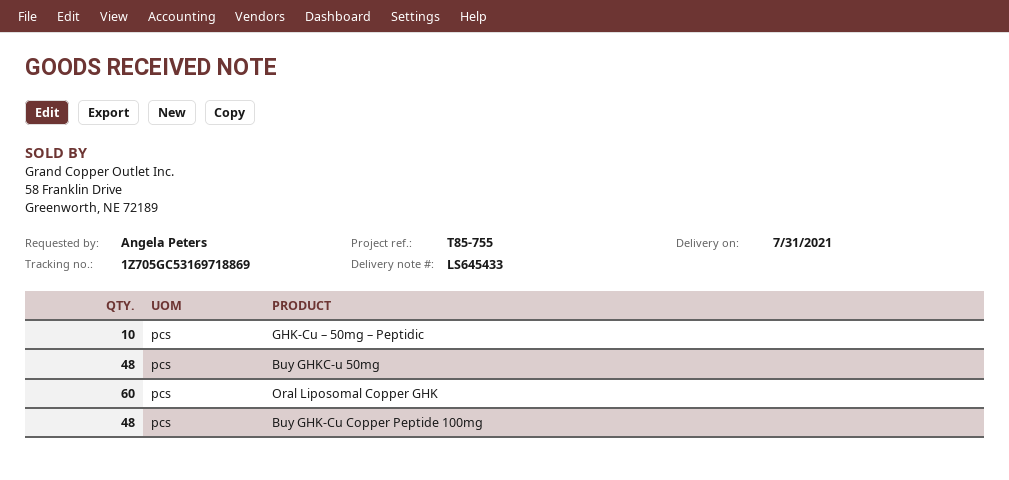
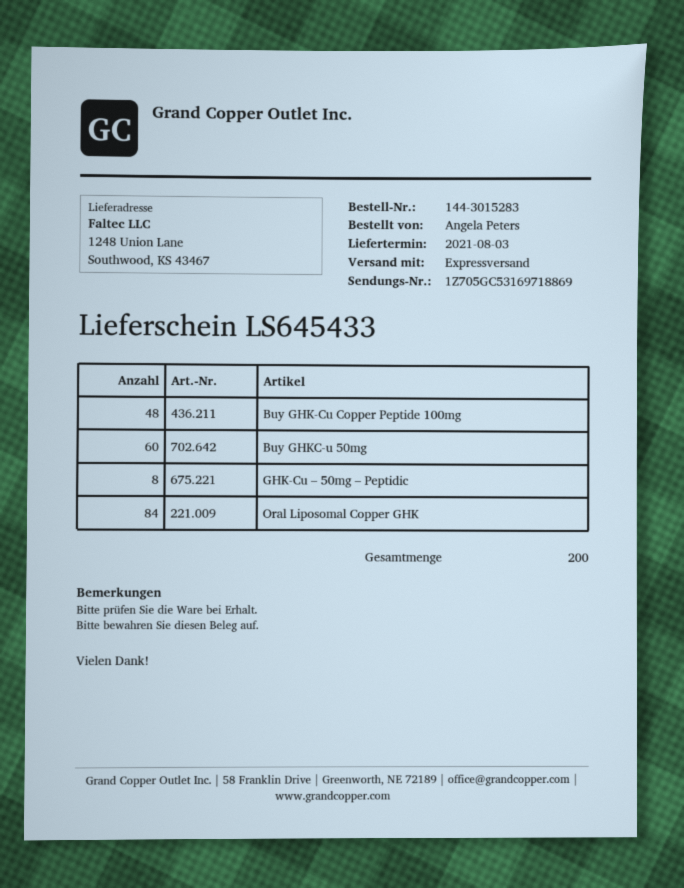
delivery date: 2021-07-31 -> 2021-08-03
GHK-Cu – 50mg – Peptidic: 10 -> 8
Buy GHKC-u 50mg: 48 -> 60
Oral Liposomal Copper GHK: 60 -> 84

